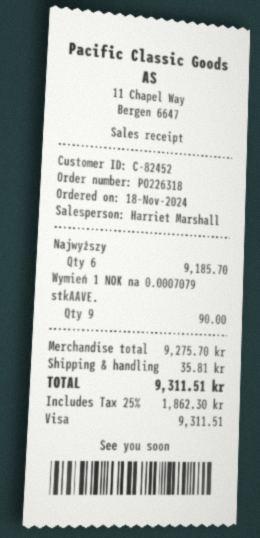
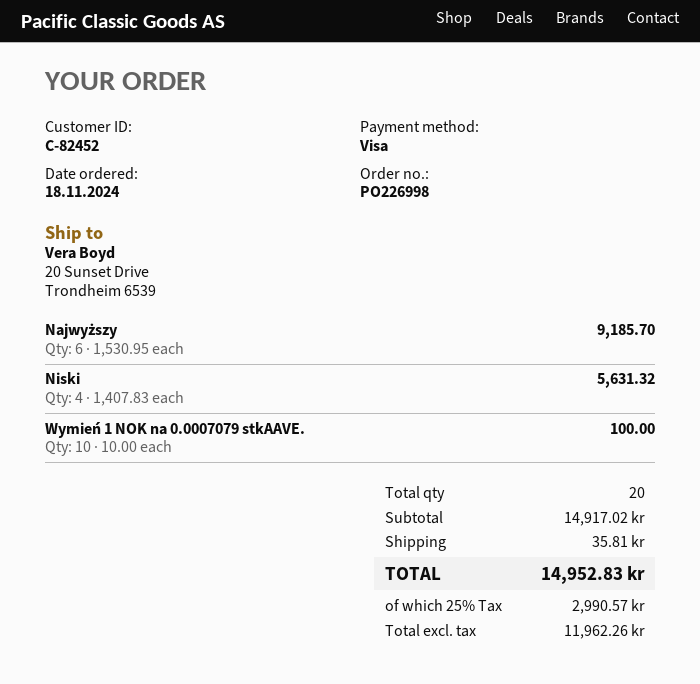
order number: PO226318 -> PO226998
Wymień 1 NOK na 0.0007079 stkAAVE.: 9 for 90.00 -> 10 for 100.00
Niski: none -> 4 for 5631.32
subtotal: 9275.70 -> 14917.02
tax: 25% = 1862.30 -> 25% = 2990.57
total: 9311.51 -> 14952.83

